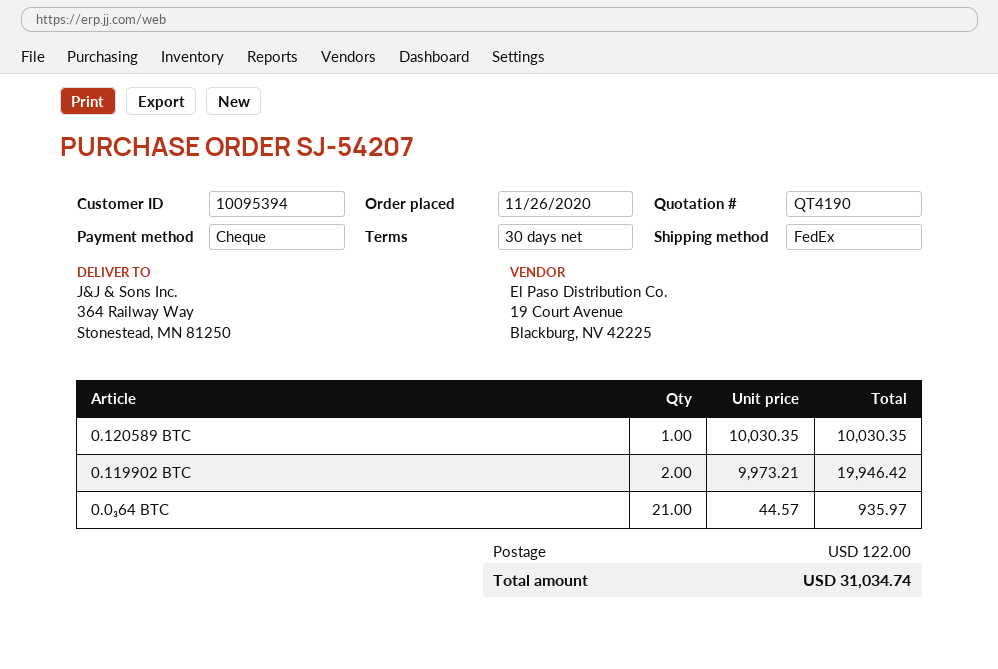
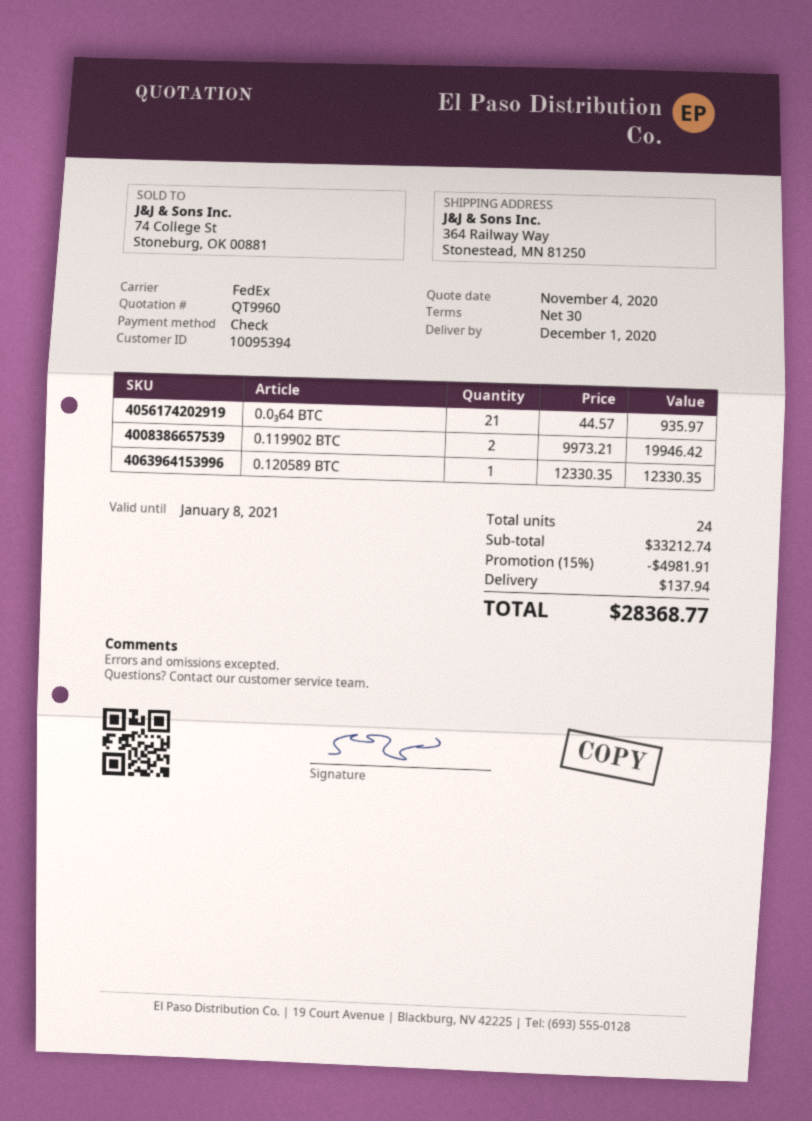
quote number: QT4190 -> QT9960
0.120589 BTC: 1 x 10030.35 = 10030.35 -> 1 x 12330.35 = 12330.35
discount: none -> 15% = 4981.91
shipping: 122.00 -> 137.94
total: 31034.74 -> 28368.77

